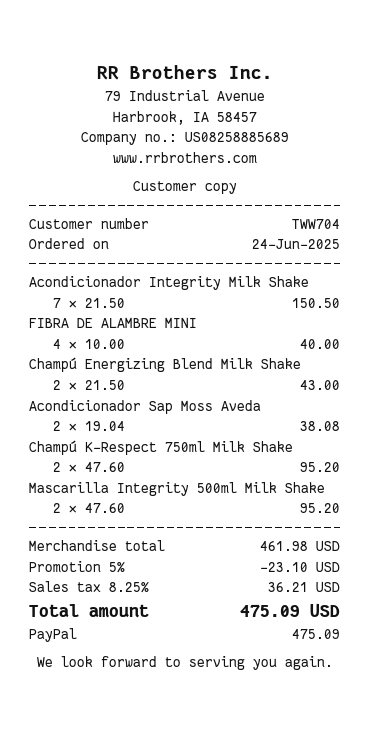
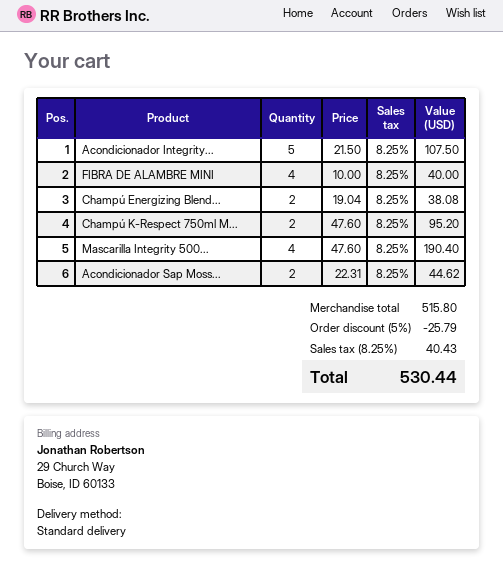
Acondicionador Integrity Milk Shake: 7 x 21.50 = 150.50 -> 5 x 21.50 = 107.50
Champú Energizing Blend Milk Shake: 2 x 21.50 = 43.00 -> 2 x 19.04 = 38.08
Acondicionador Sap Moss Aveda: 2 x 19.04 = 38.08 -> 2 x 22.31 = 44.62
Mascarilla Integrity 500ml Milk Shake: 2 x 47.60 = 95.20 -> 4 x 47.60 = 190.40
subtotal: 461.98 -> 515.80
discount: 5% = 23.10 -> 5% = 25.79
tax: 8.25% = 36.21 -> 8.25% = 40.43
total: 475.09 -> 530.44

